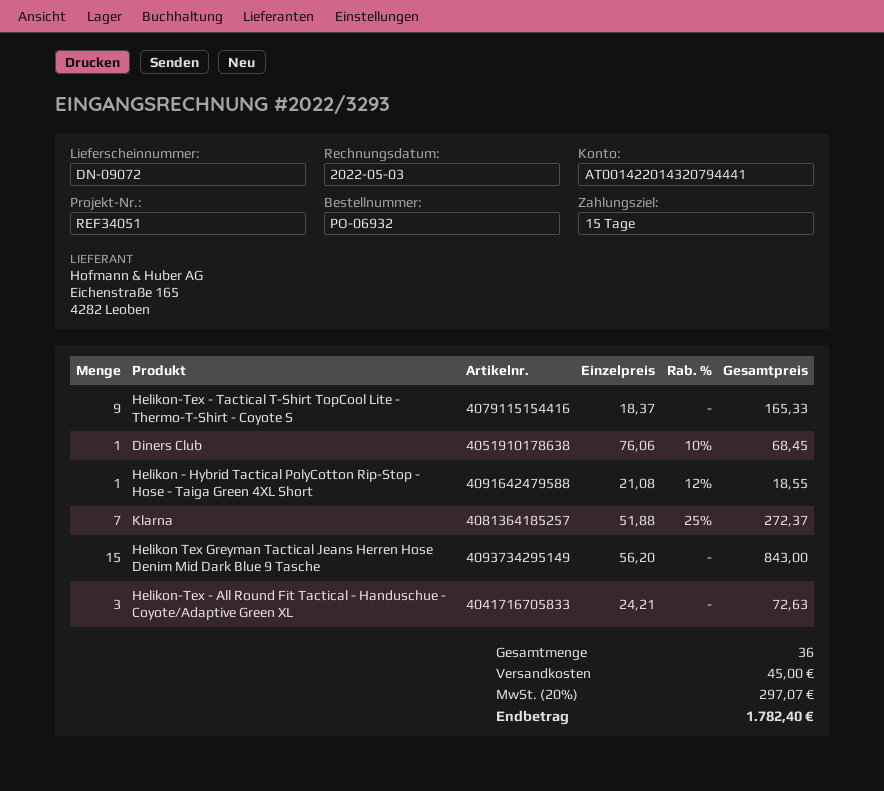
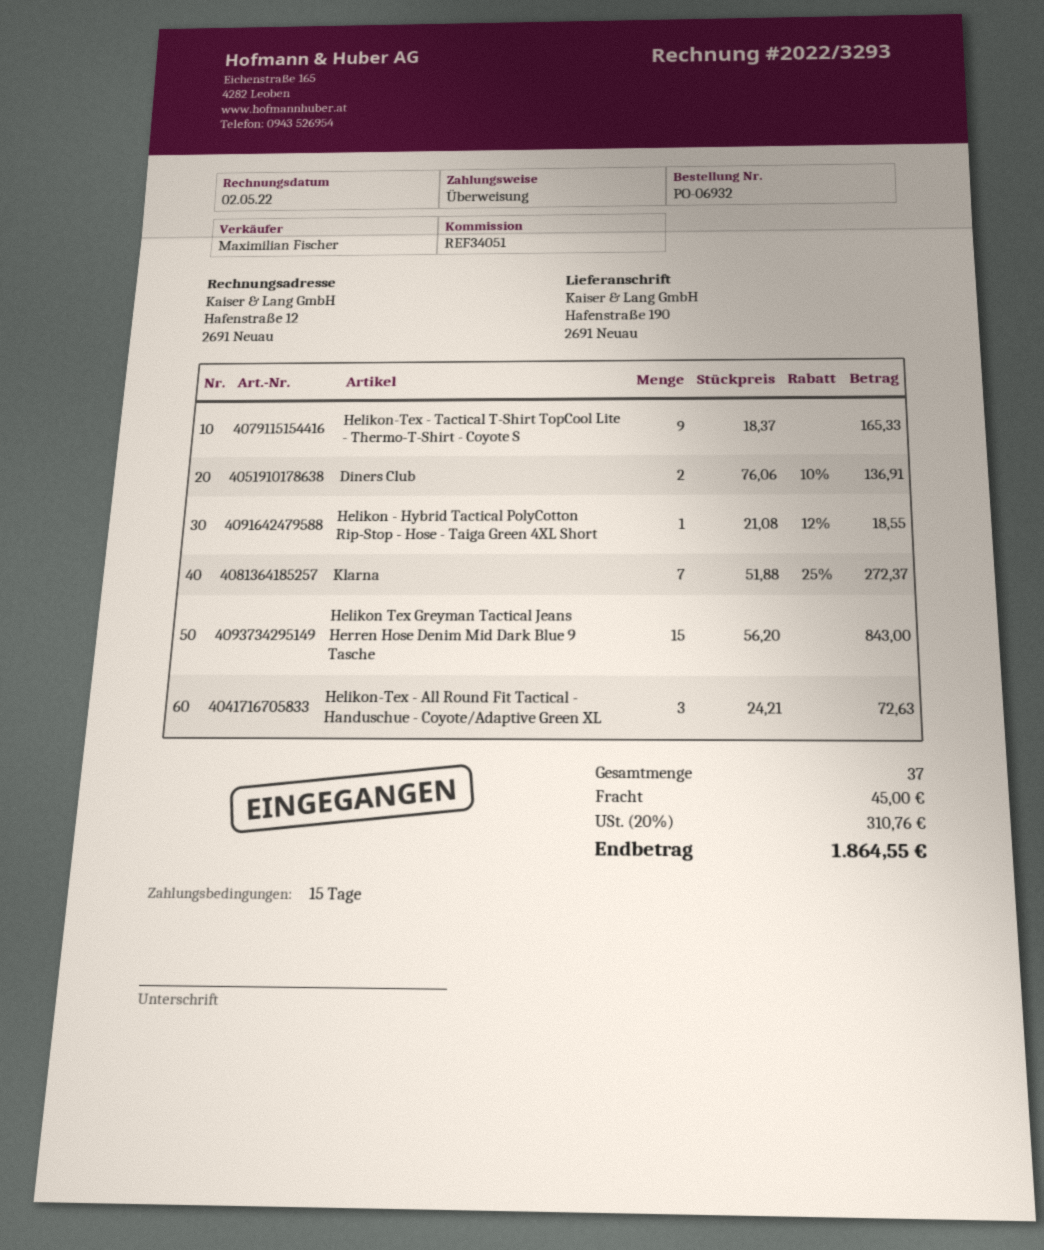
invoice date: 2022-05-03 -> 2022-05-02
Diners Club: 1 x 76.06 - 10% = 68.45 -> 2 x 76.06 - 10% = 136.91
total quantity: 36 -> 37
tax: 20% = 297.07 -> 20% = 310.76
total: 1782.40 -> 1864.55

